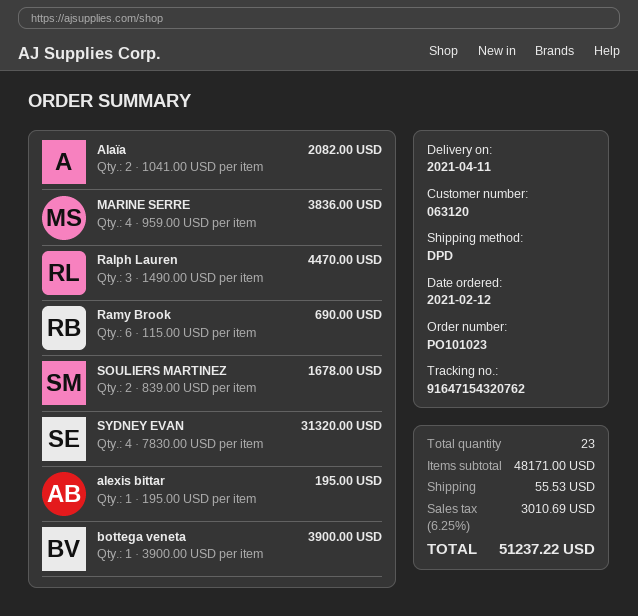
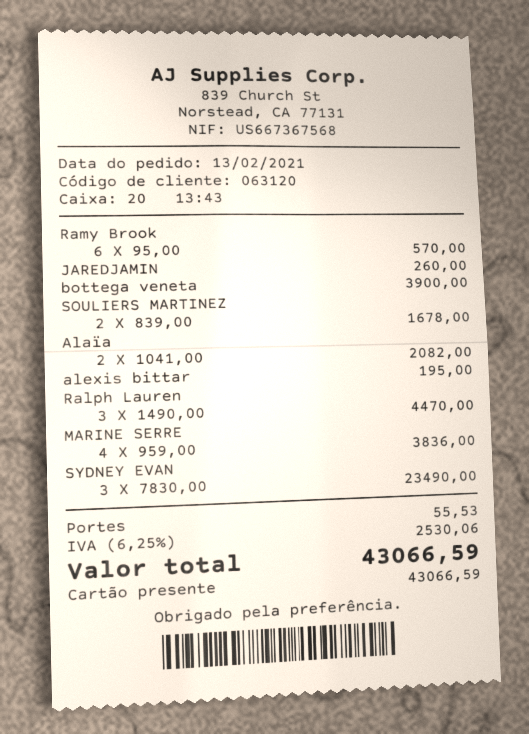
order date: 2021-02-12 -> 2021-02-13
Ramy Brook: 6 x 115.00 = 690.00 -> 6 x 95.00 = 570.00
SYDNEY EVAN: 4 x 7830.00 = 31320.00 -> 3 x 7830.00 = 23490.00
JAREDJAMIN: none -> 1 x 260.00 = 260.00
tax: 6.25% = 3010.69 -> 6.25% = 2530.06
total: 51237.22 -> 43066.59

